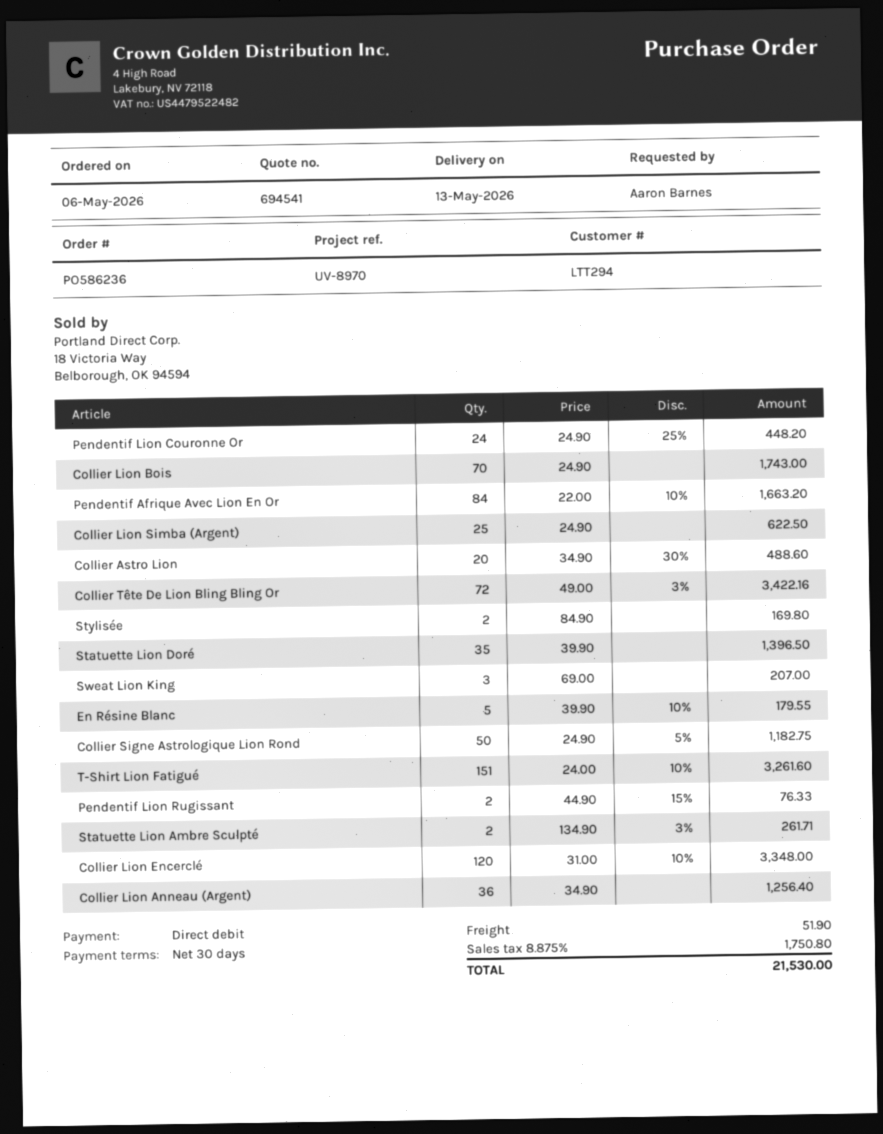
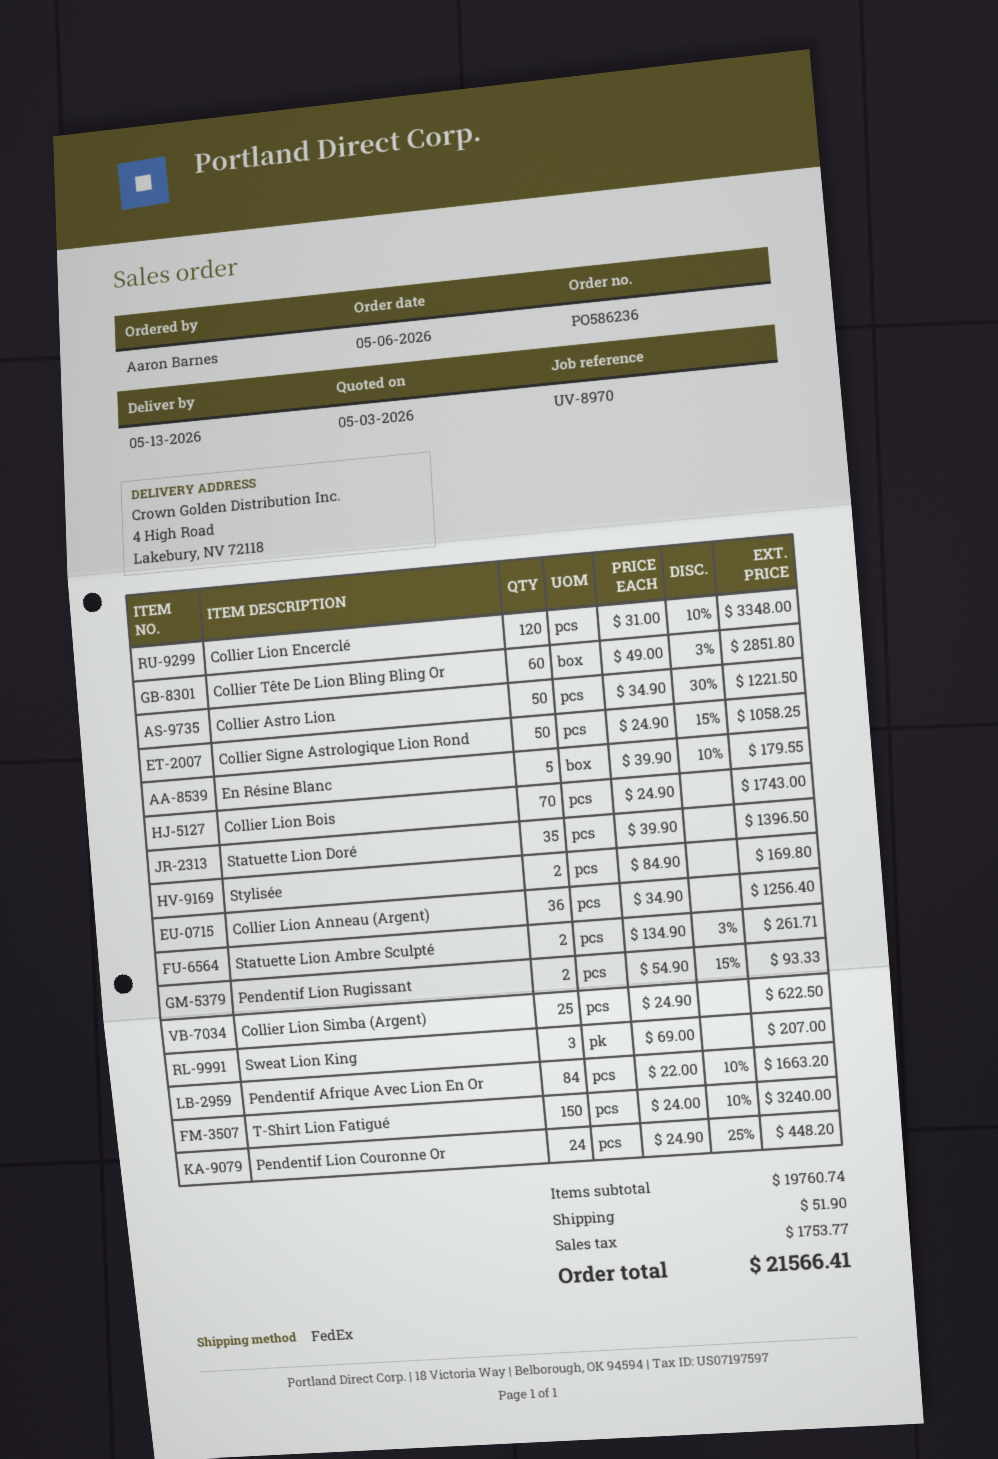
Collier Astro Lion: 20 x 34.90 - 30% = 488.60 -> 50 x 34.90 - 30% = 1221.50
Collier Tête De Lion Bling Bling Or: 72 x 49.00 - 3% = 3422.16 -> 60 x 49.00 - 3% = 2851.80
Collier Signe Astrologique Lion Rond: 50 x 24.90 - 5% = 1182.75 -> 50 x 24.90 - 15% = 1058.25
T-Shirt Lion Fatigué: 151 x 24.00 - 10% = 3261.60 -> 150 x 24.00 - 10% = 3240.00
Pendentif Lion Rugissant: 2 x 44.90 - 15% = 76.33 -> 2 x 54.90 - 15% = 93.33
tax: 1750.80 -> 1753.77
total: 21530.00 -> 21566.41

